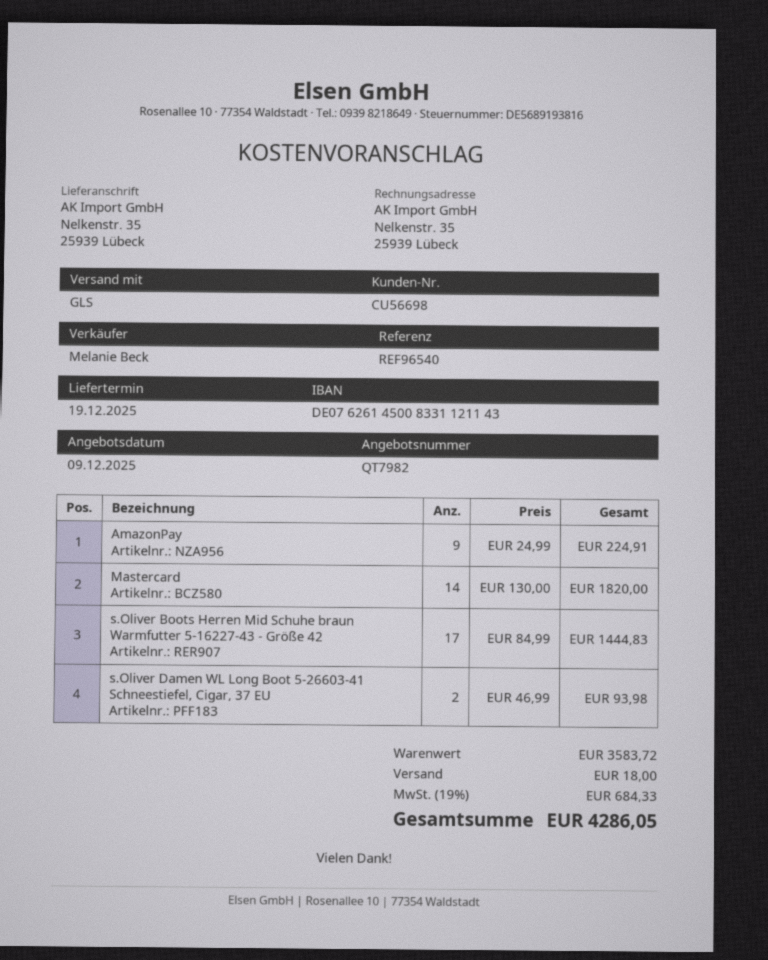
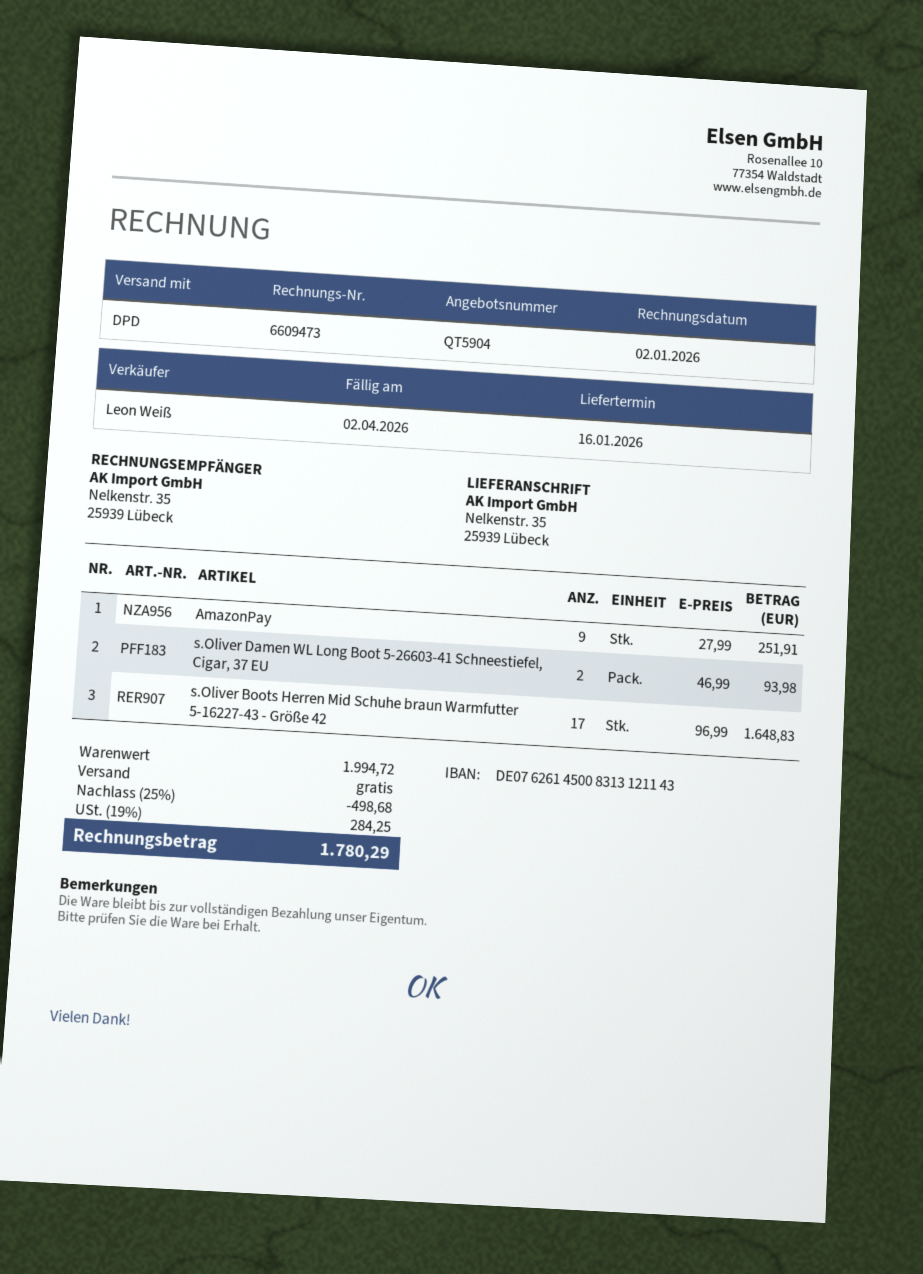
quote number: QT7982 -> QT5904
delivery date: 2025-12-19 -> 2026-01-16
sales rep: Melanie Beck -> Leon Weiß
bank account: DE07626145008331121143 -> DE07626145008313121143
shipping method: GLS -> DPD
AmazonPay: 9 x 24.99 = 224.91 -> 9 x 27.99 = 251.91
Mastercard: 14 x 130.00 = 1820.00 -> none
s.Oliver Boots Herren Mid Schuhe braun Warmfutter 5-16227-43 - Größe 42: 17 x 84.99 = 1444.83 -> 17 x 96.99 = 1648.83
subtotal: 3583.72 -> 1994.72
discount: none -> 25% = 498.68
shipping: 18.00 -> 0.00
tax: 19% = 684.33 -> 19% = 284.25
total: 4286.05 -> 1780.29

